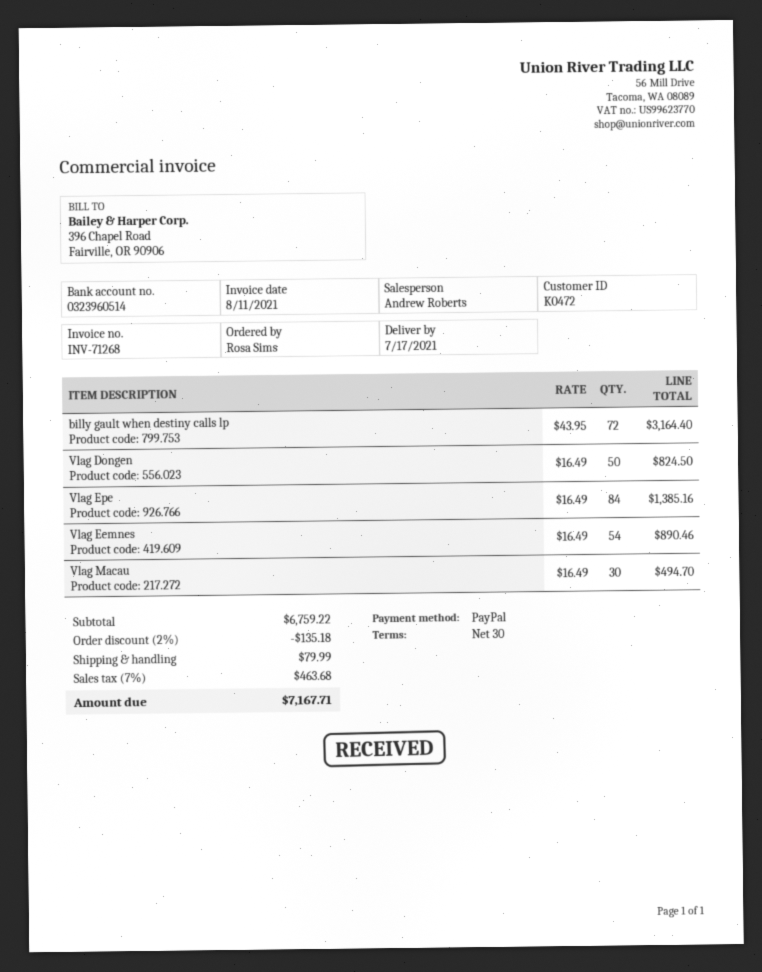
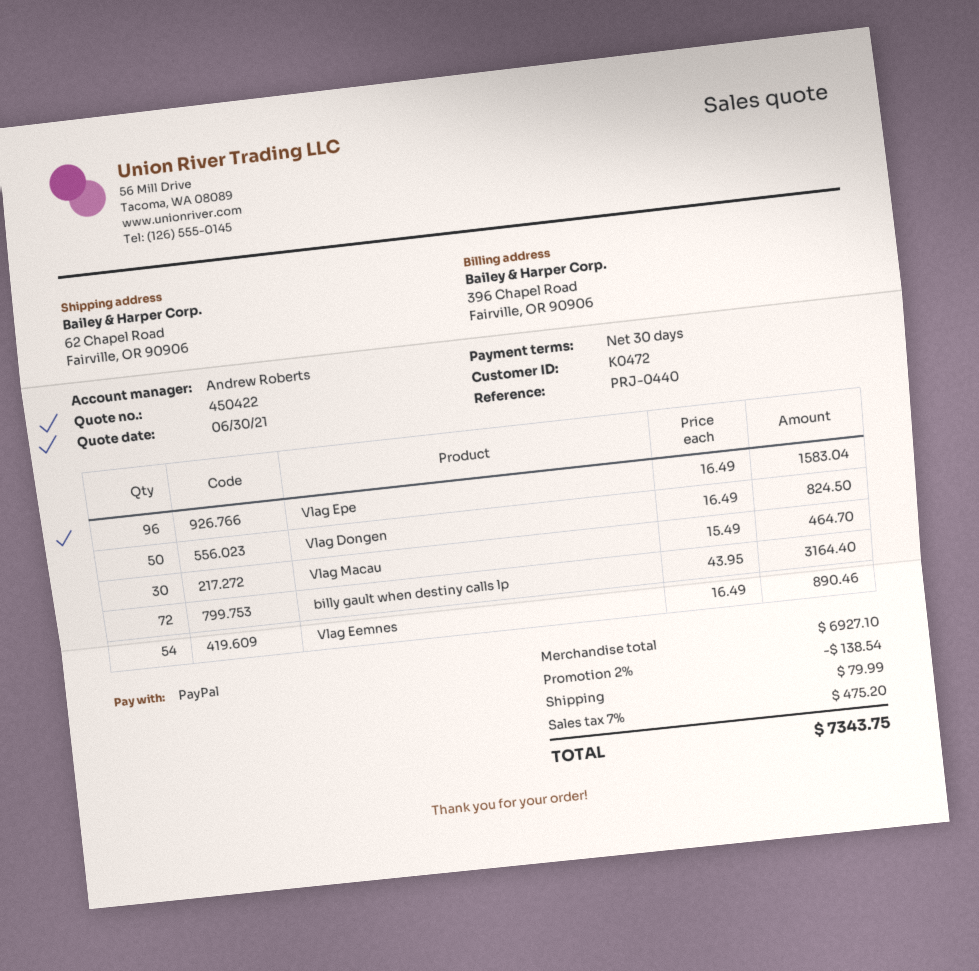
Vlag Epe: 84 x 16.49 = 1385.16 -> 96 x 16.49 = 1583.04
Vlag Macau: 30 x 16.49 = 494.70 -> 30 x 15.49 = 464.70
subtotal: 6759.22 -> 6927.10
discount: 2% = 135.18 -> 2% = 138.54
tax: 7% = 463.68 -> 7% = 475.20
total: 7167.71 -> 7343.75

